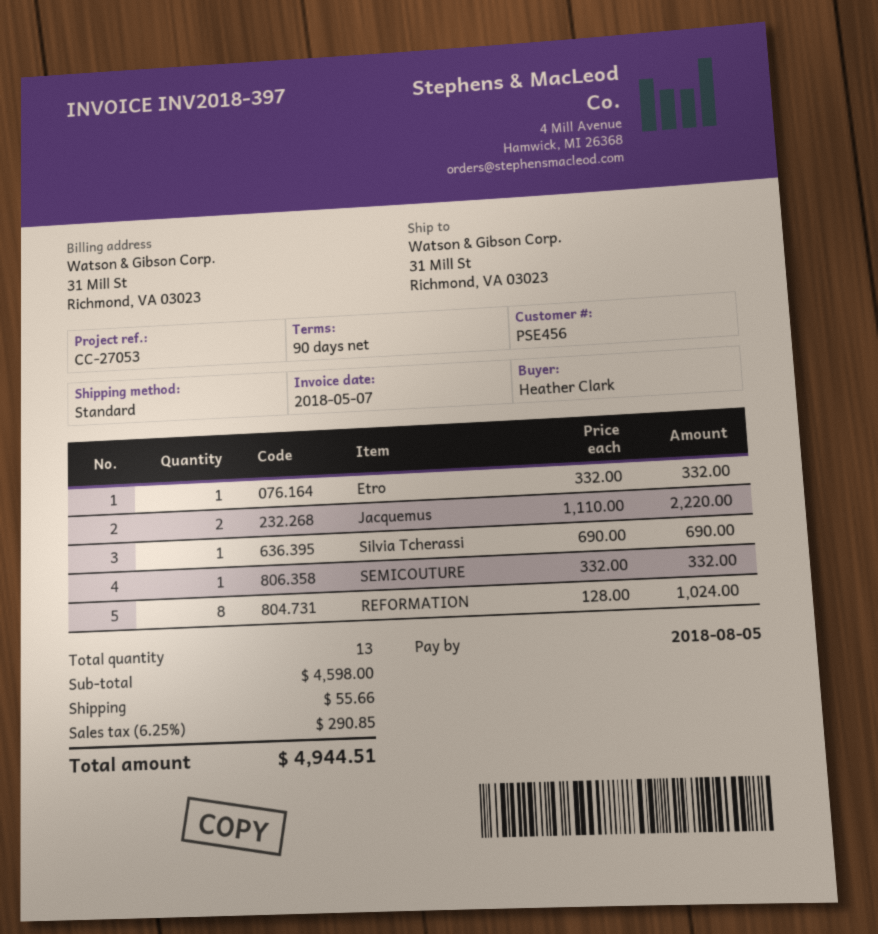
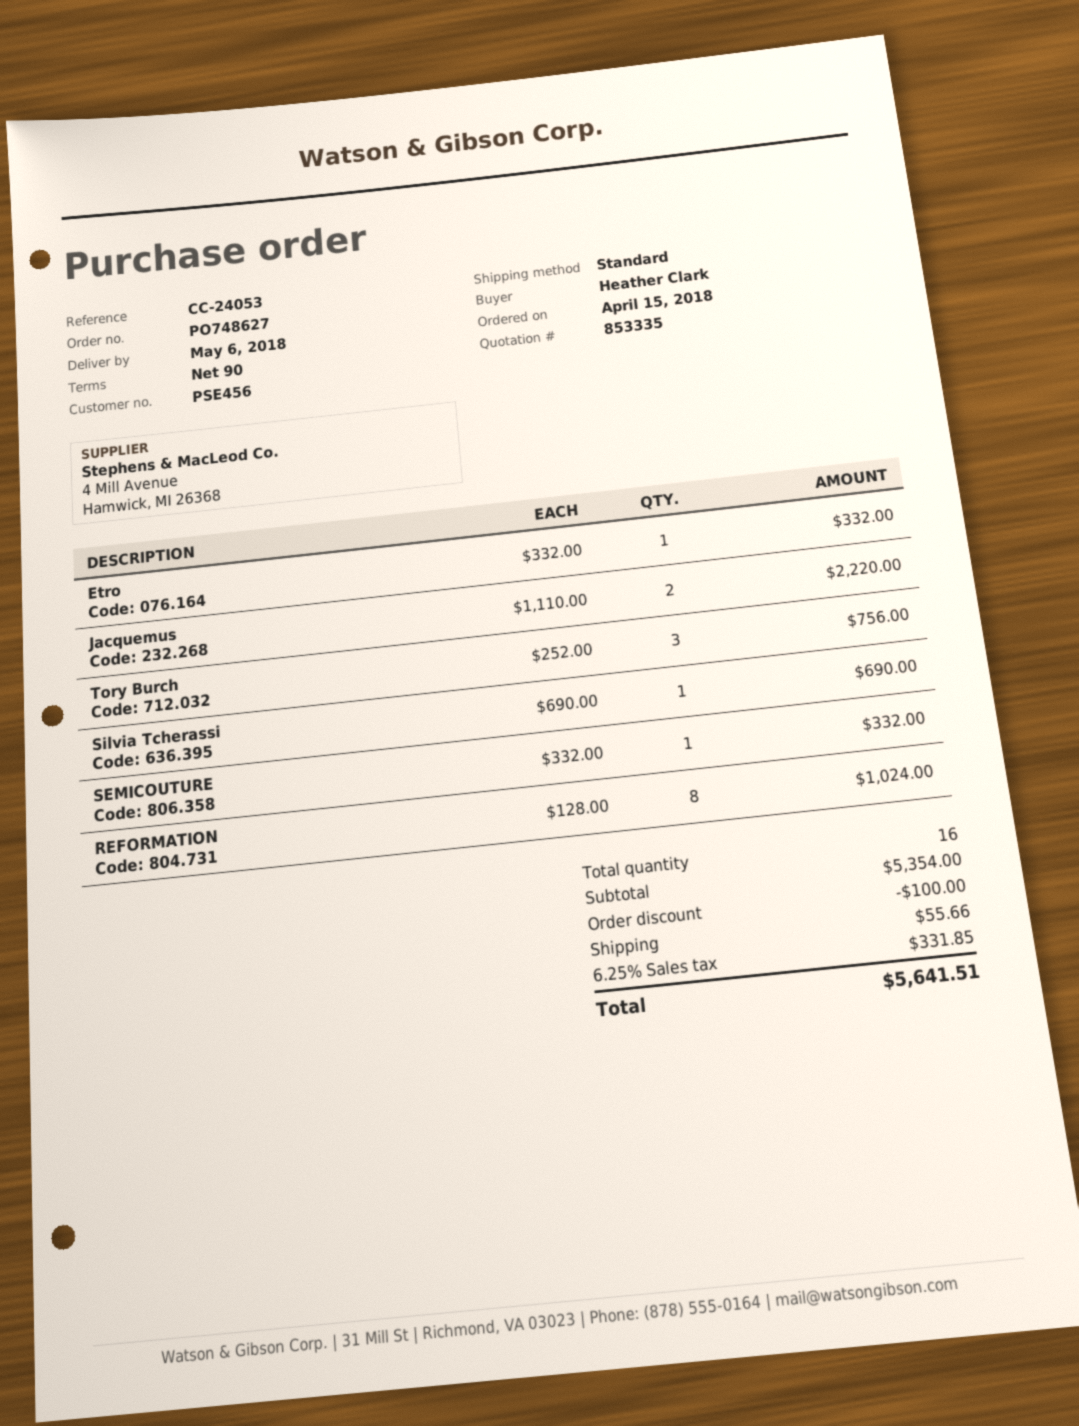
reference: CC-27053 -> CC-24053
Tory Burch: none -> 3 x 252.00 = 756.00
total quantity: 13 -> 16
subtotal: 4598.00 -> 5354.00
discount: none -> 100.00
tax: 6.25% = 290.85 -> 6.25% = 331.85
total: 4944.51 -> 5641.51

